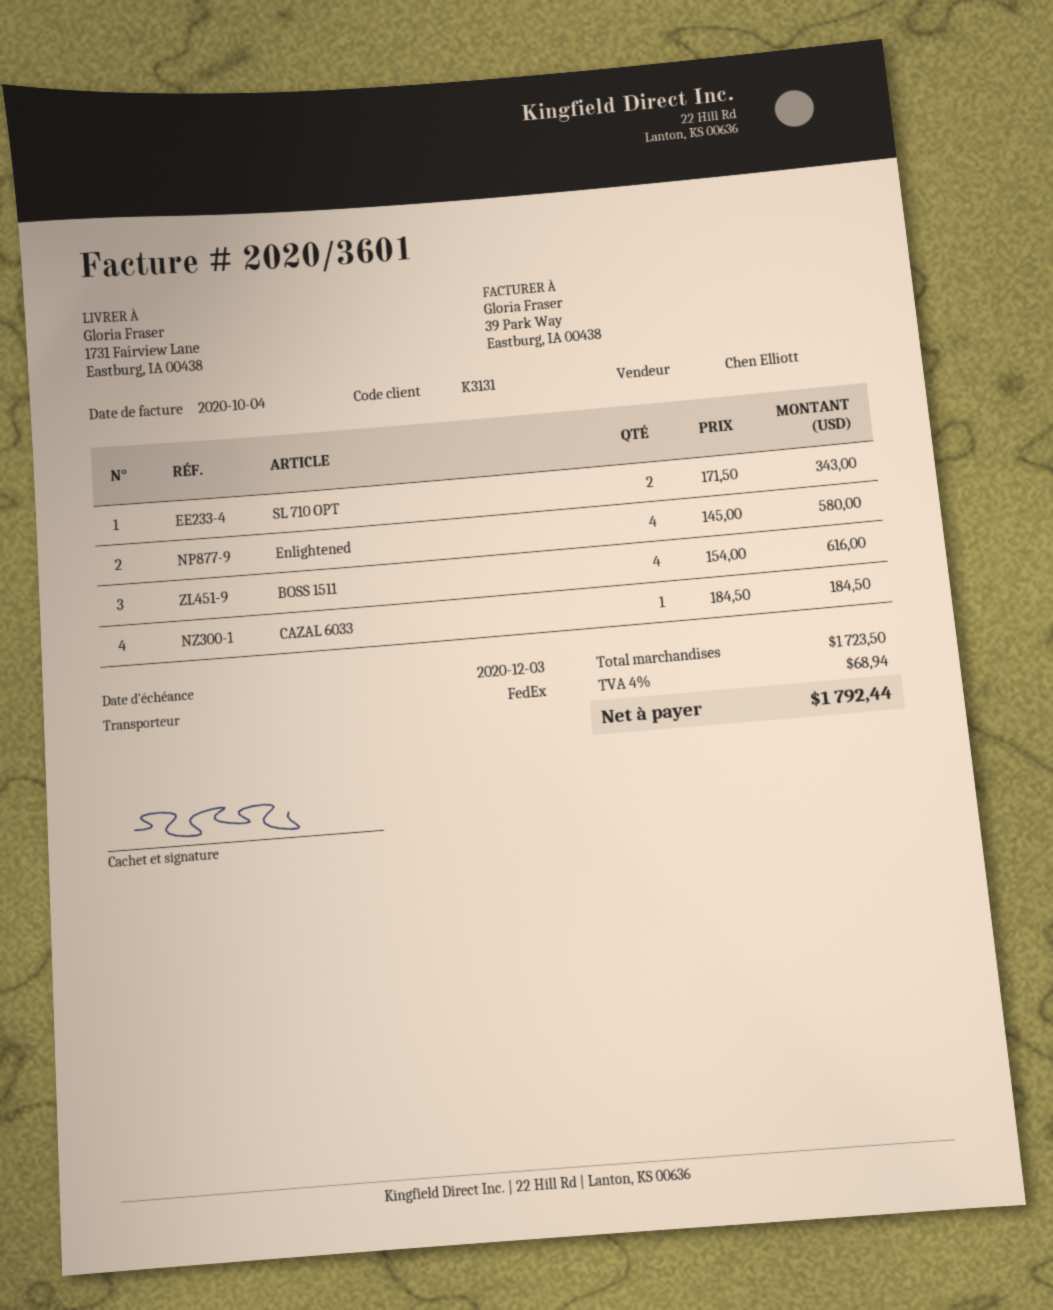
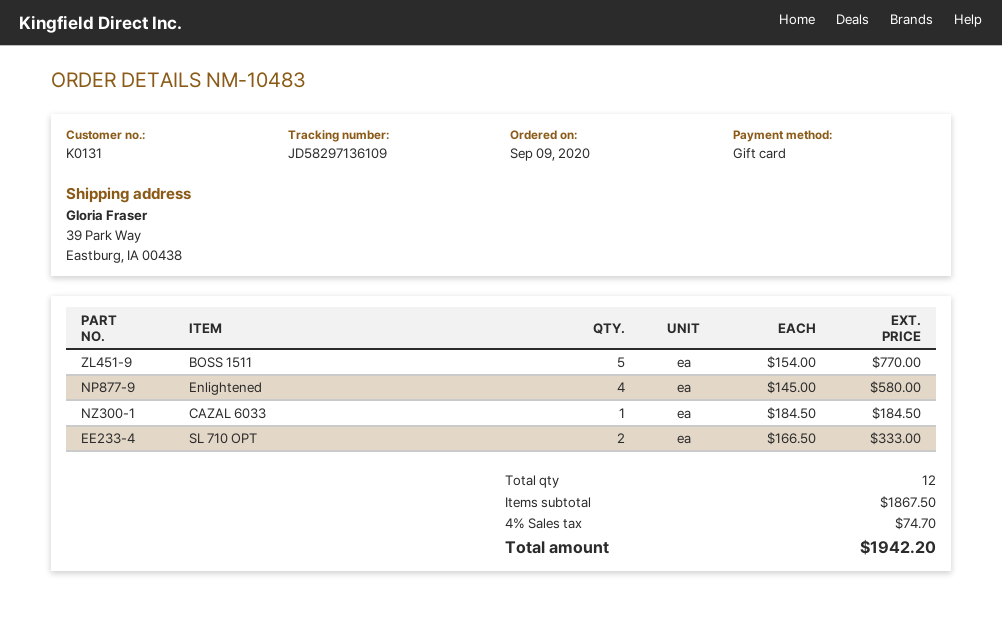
customer number: K3131 -> K0131
ship to: 1731 Fairview Lane, Eastburg, IA 00438 -> 39 Park Way, Eastburg, IA 00438
SL 710 OPT: 2 x 171.50 = 343.00 -> 2 x 166.50 = 333.00
BOSS 1511: 4 x 154.00 = 616.00 -> 5 x 154.00 = 770.00
subtotal: 1723.50 -> 1867.50
tax: 4% = 68.94 -> 4% = 74.70
total: 1792.44 -> 1942.20

